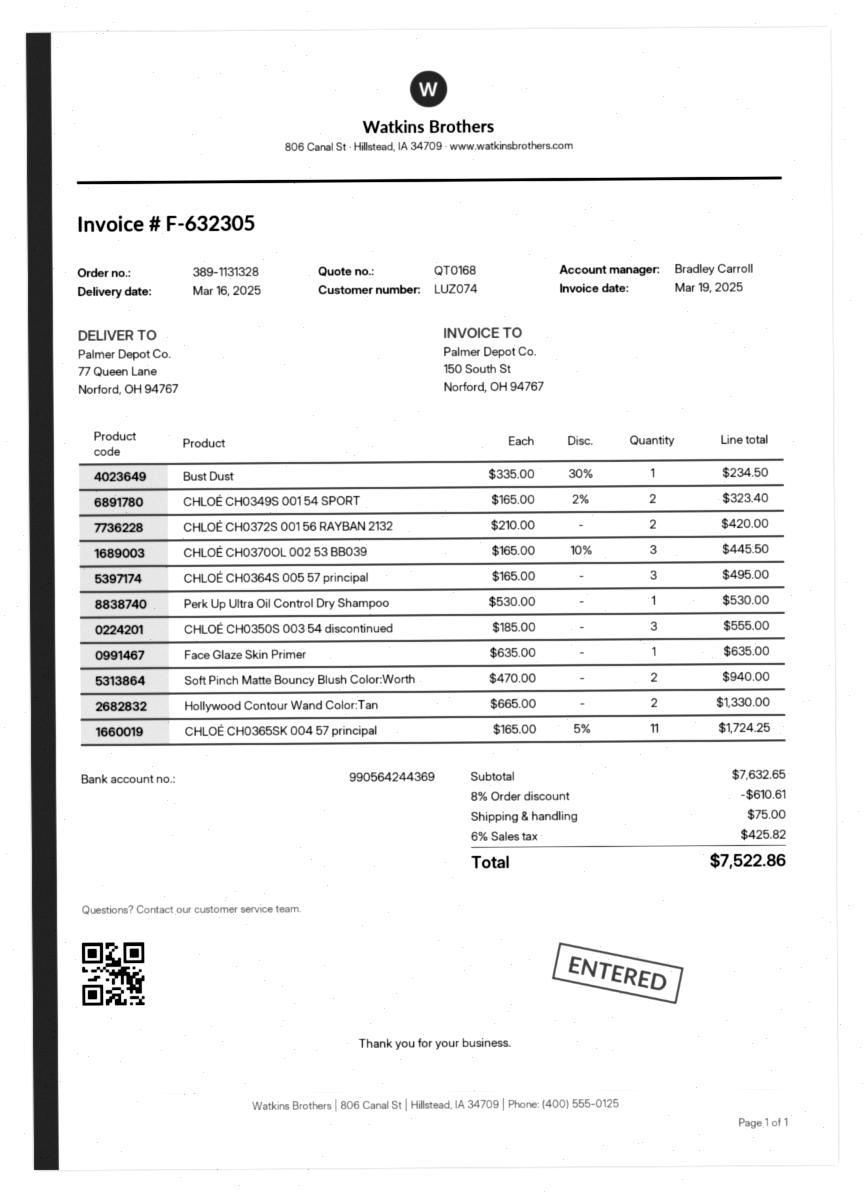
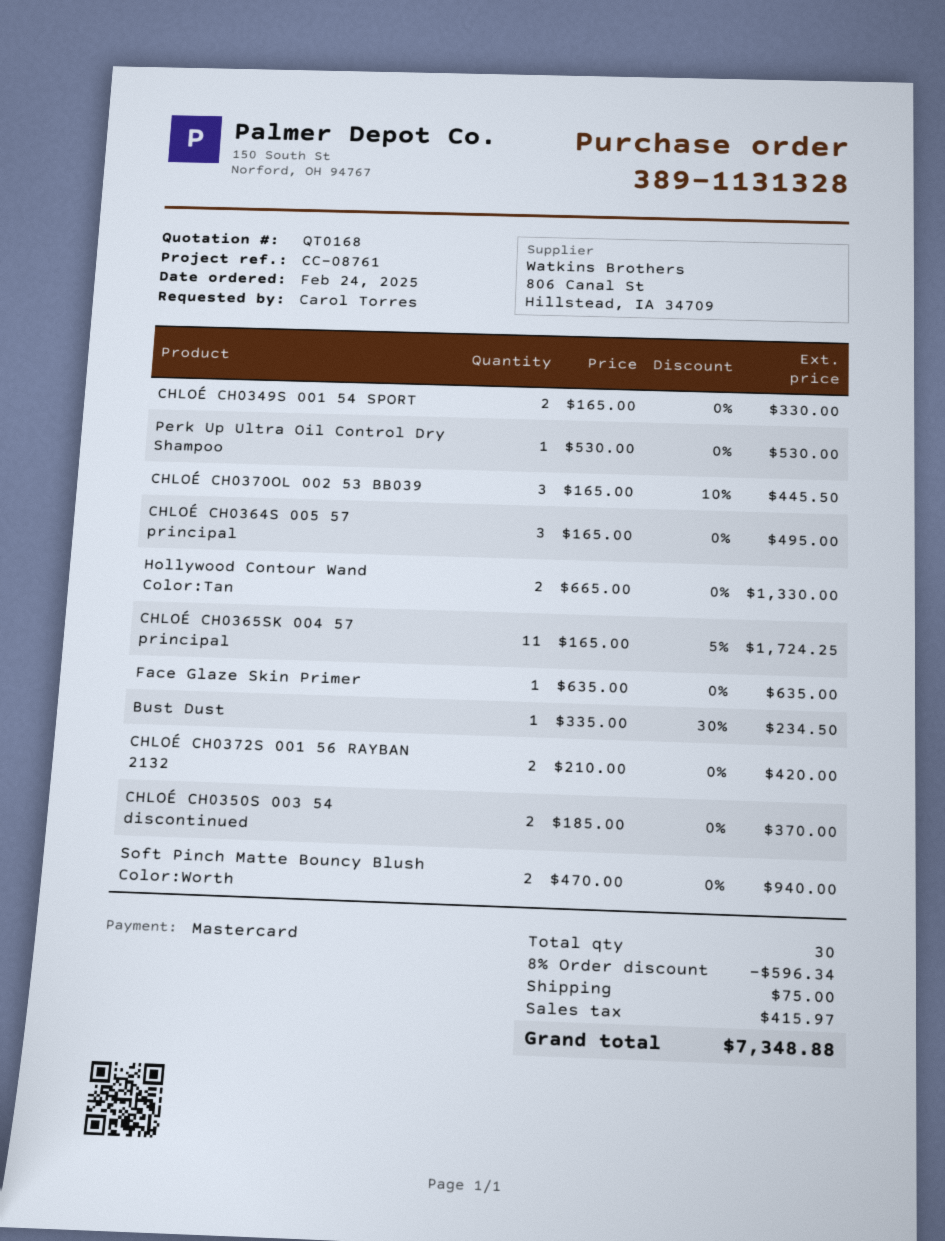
CHLOÉ CH0349S 001 54 SPORT: 2 x 165.00 - 2% = 323.40 -> 2 x 165.00 = 330.00
CHLOÉ CH0350S 003 54 discontinued: 3 x 185.00 = 555.00 -> 2 x 185.00 = 370.00
discount: 8% = 610.61 -> 8% = 596.34
tax: 425.82 -> 415.97
total: 7522.86 -> 7348.88

